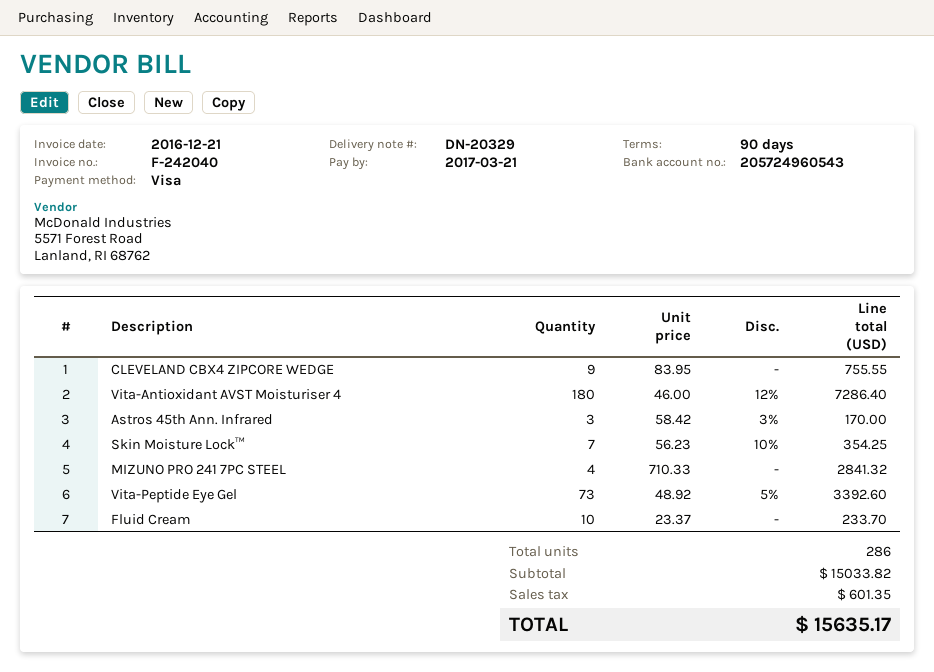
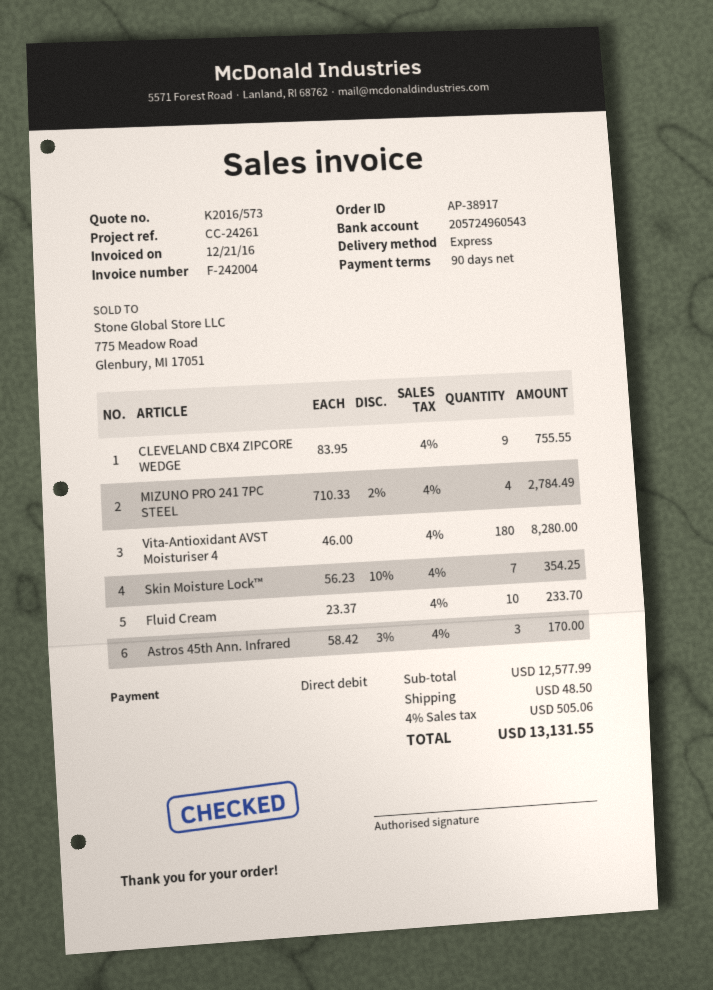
invoice number: F-242040 -> F-242004
payment method: Visa -> direct debit
Vita-Antioxidant AVST Moisturiser 4: 180 x 46.00 - 12% = 7286.40 -> 180 x 46.00 = 8280.00
MIZUNO PRO 241 7PC STEEL: 4 x 710.33 = 2841.32 -> 4 x 710.33 - 2% = 2784.49
Vita-Peptide Eye Gel: 73 x 48.92 - 5% = 3392.60 -> none
subtotal: 15033.82 -> 12577.99
shipping: none -> 48.50
tax: 601.35 -> 505.06
total: 15635.17 -> 13131.55

